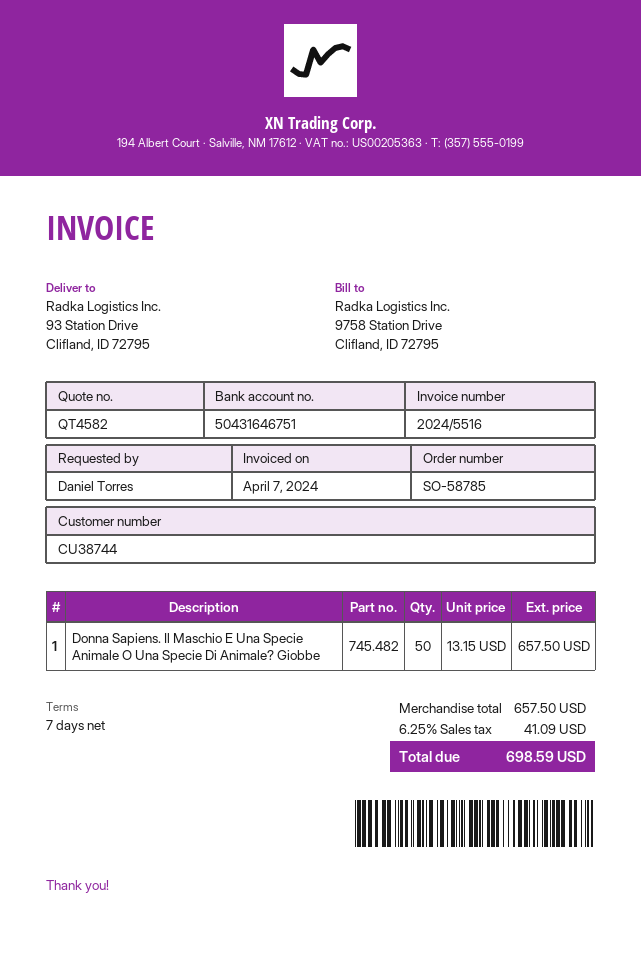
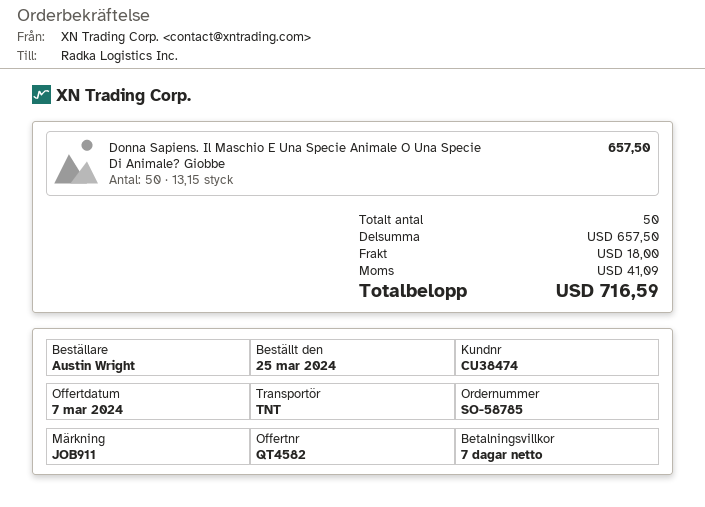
customer number: CU38744 -> CU38474
ordered by: Daniel Torres -> Austin Wright
shipping: none -> 18.00
total: 698.59 -> 716.59

